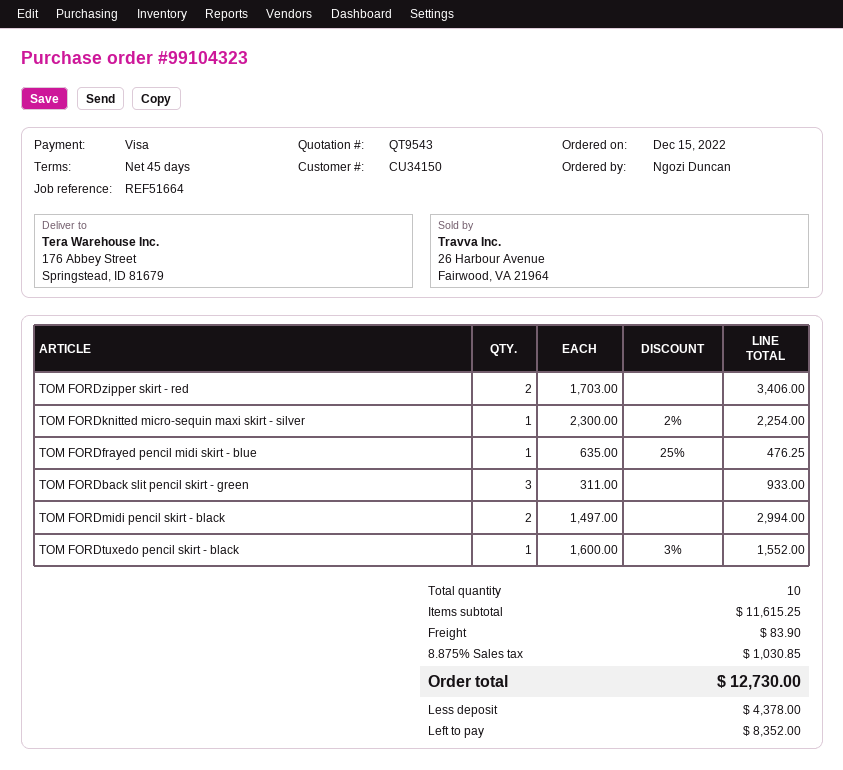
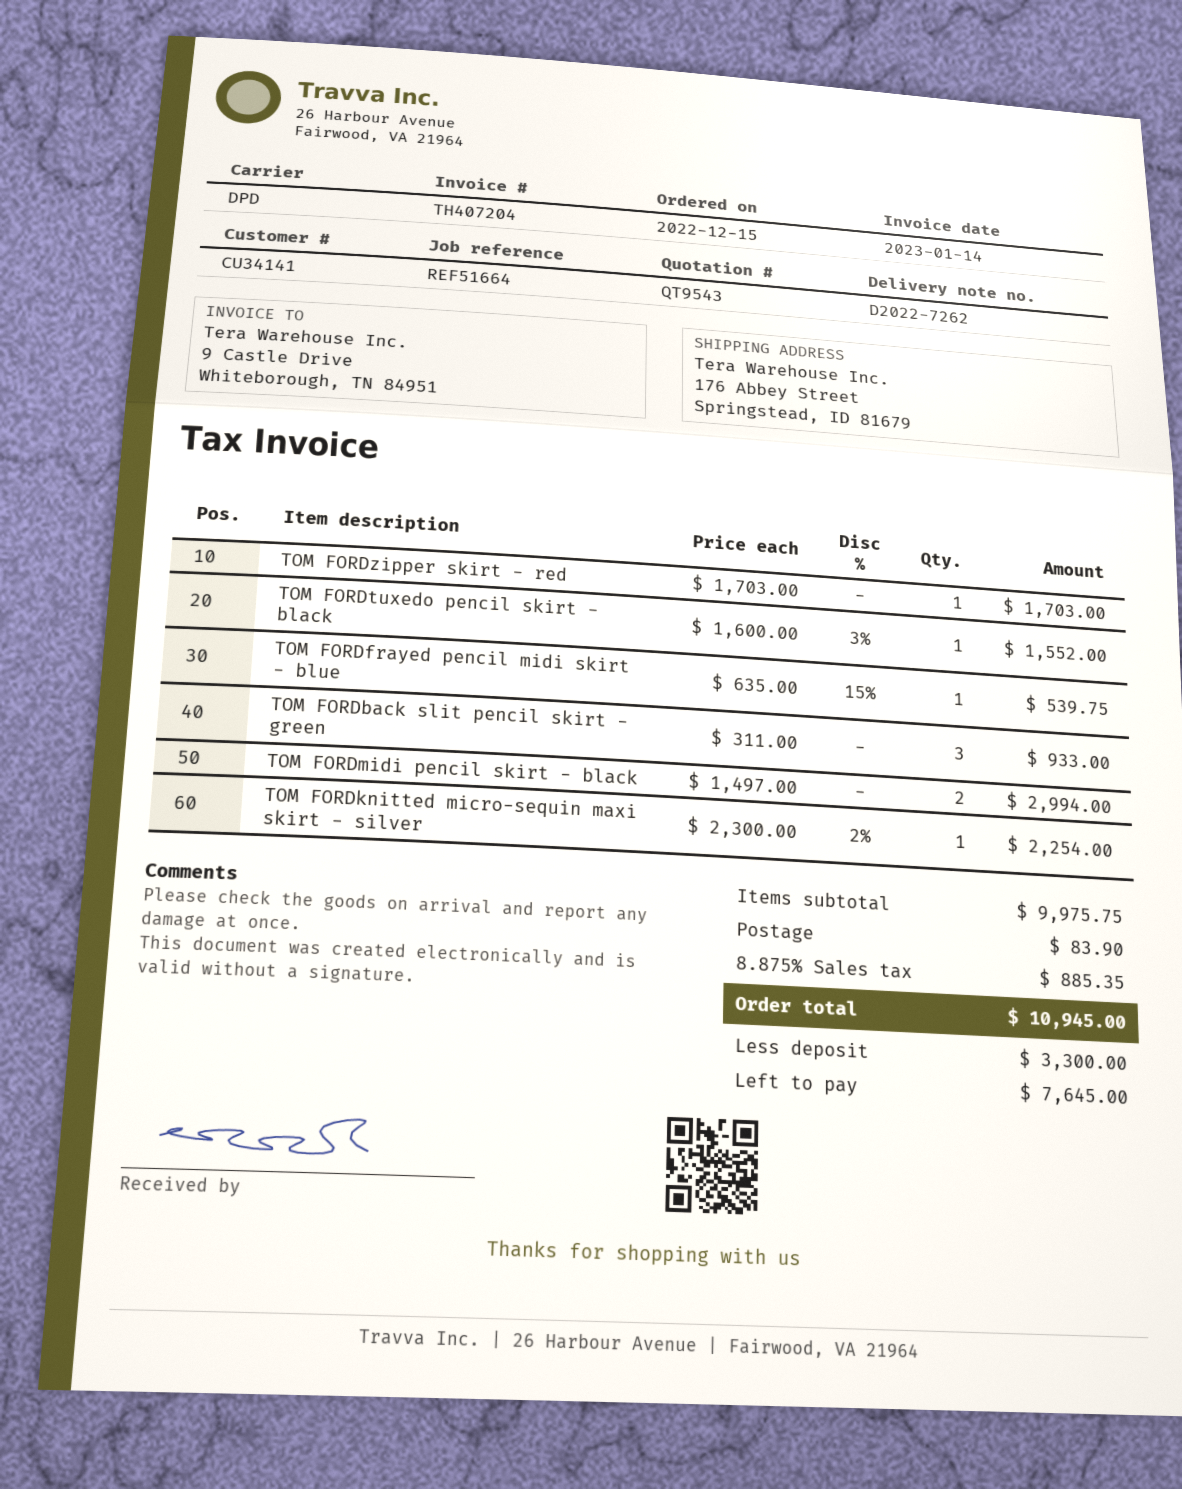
customer number: CU34150 -> CU34141
TOM FORDzipper skirt - red: 2 x 1703.00 = 3406.00 -> 1 x 1703.00 = 1703.00
TOM FORDfrayed pencil midi skirt - blue: 1 x 635.00 - 25% = 476.25 -> 1 x 635.00 - 15% = 539.75
subtotal: 11615.25 -> 9975.75
tax: 8.875% = 1030.85 -> 8.875% = 885.35
total: 12730.00 -> 10945.00
deposit: 4378.00 -> 3300.00
balance: 8352.00 -> 7645.00

